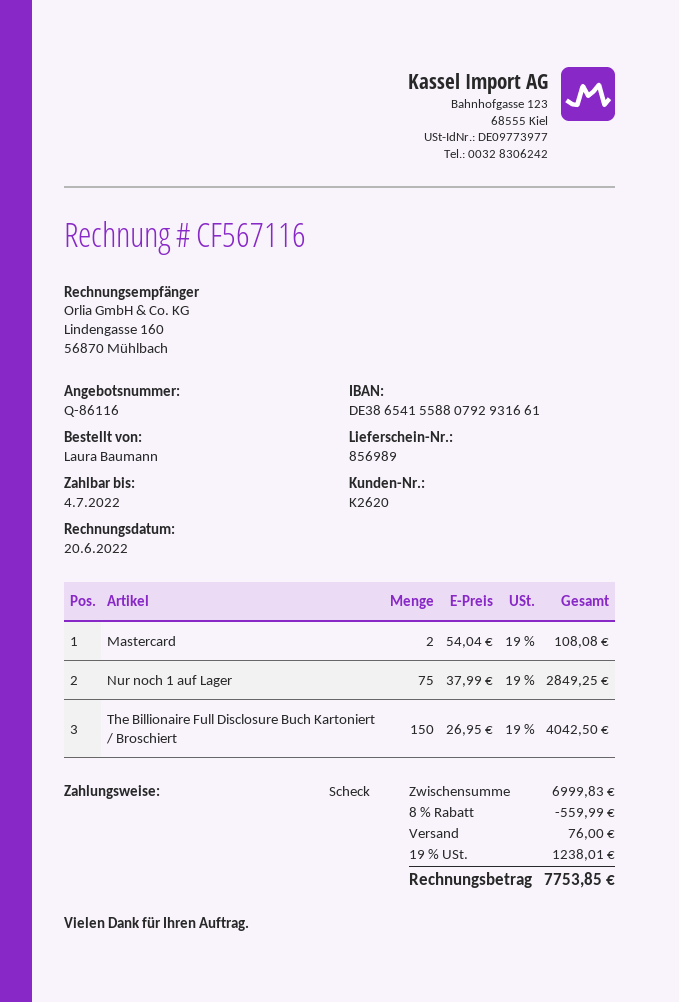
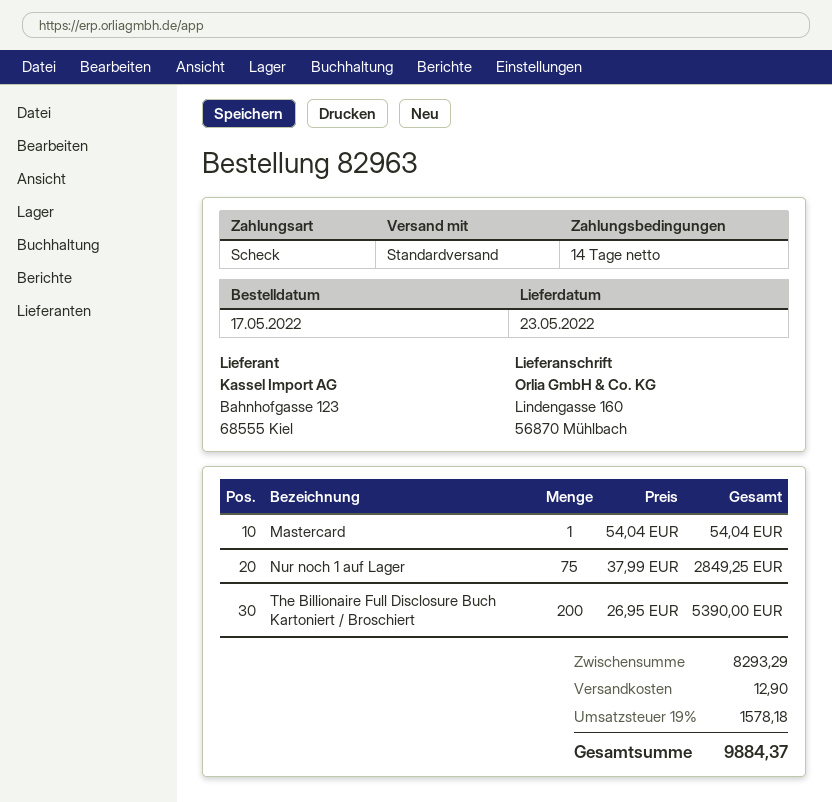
Mastercard: 2 x 54.04 = 108.08 -> 1 x 54.04 = 54.04
The Billionaire Full Disclosure Buch Kartoniert / Broschiert: 150 x 26.95 = 4042.50 -> 200 x 26.95 = 5390.00
subtotal: 6999.83 -> 8293.29
discount: 8% = 559.99 -> none
shipping: 76.00 -> 12.90
tax: 19% = 1238.01 -> 19% = 1578.18
total: 7753.85 -> 9884.37

